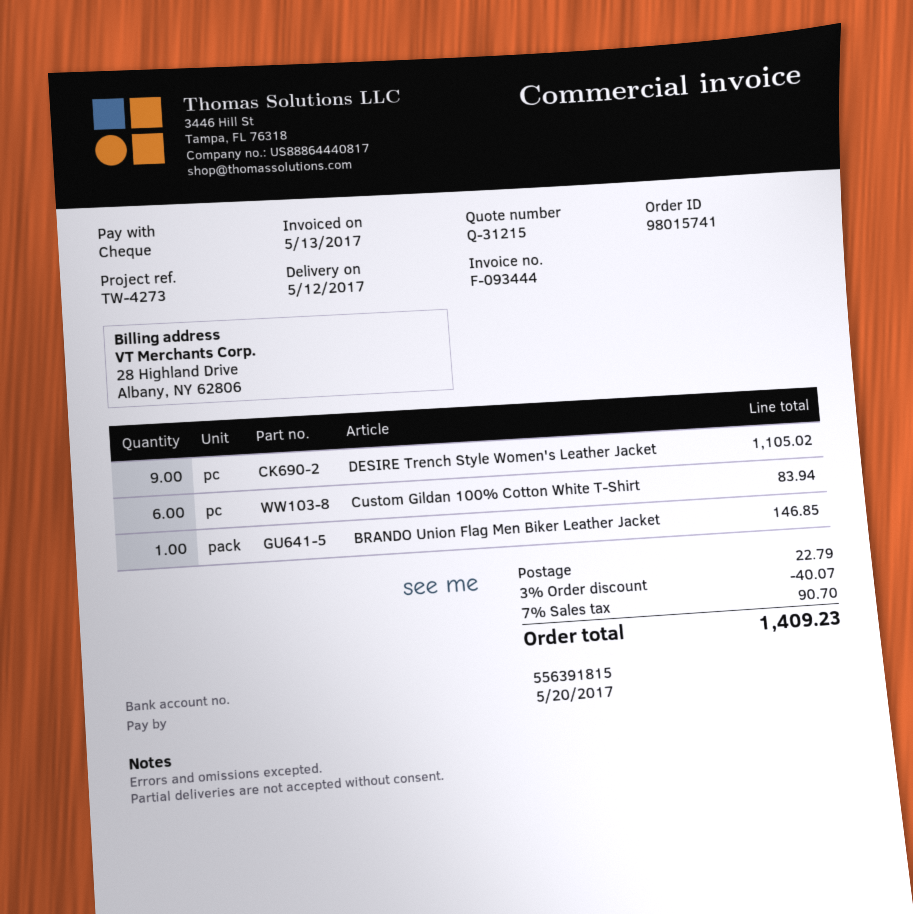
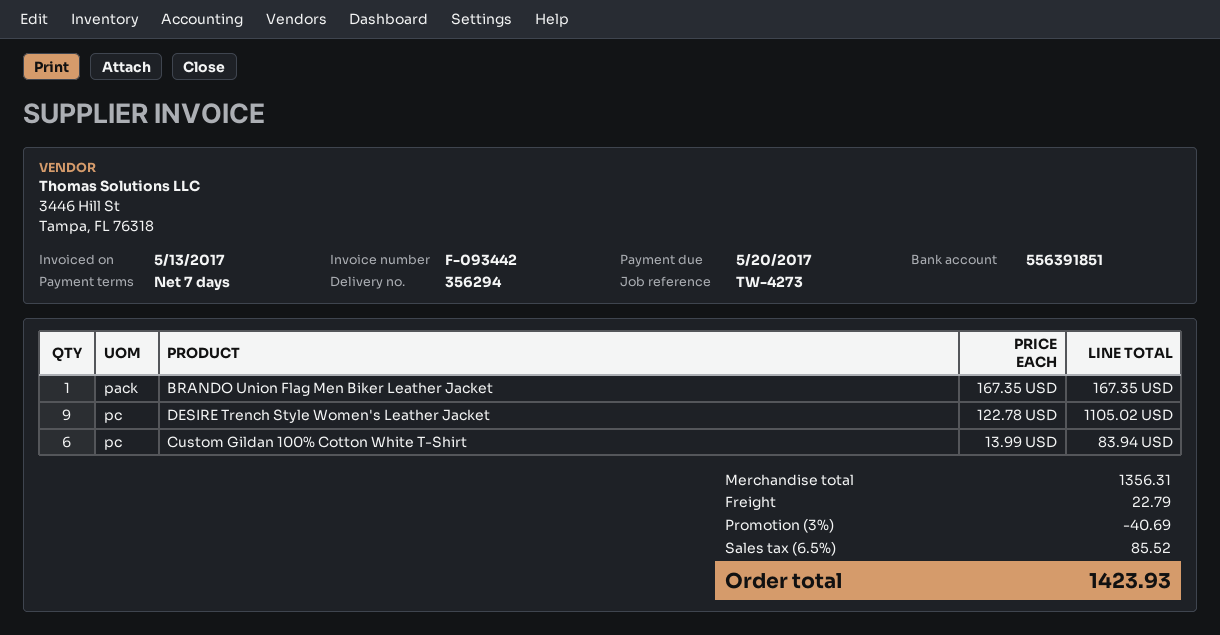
invoice number: F-093444 -> F-093442
bank account: 556391815 -> 556391851
BRANDO Union Flag Men Biker Leather Jacket: 1 for 146.85 -> 1 for 167.35
discount: 3% = 40.07 -> 3% = 40.69
tax: 7% = 90.70 -> 6.5% = 85.52
total: 1409.23 -> 1423.93

